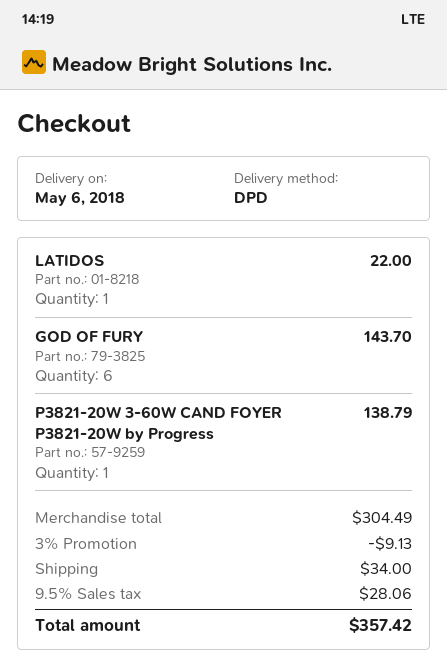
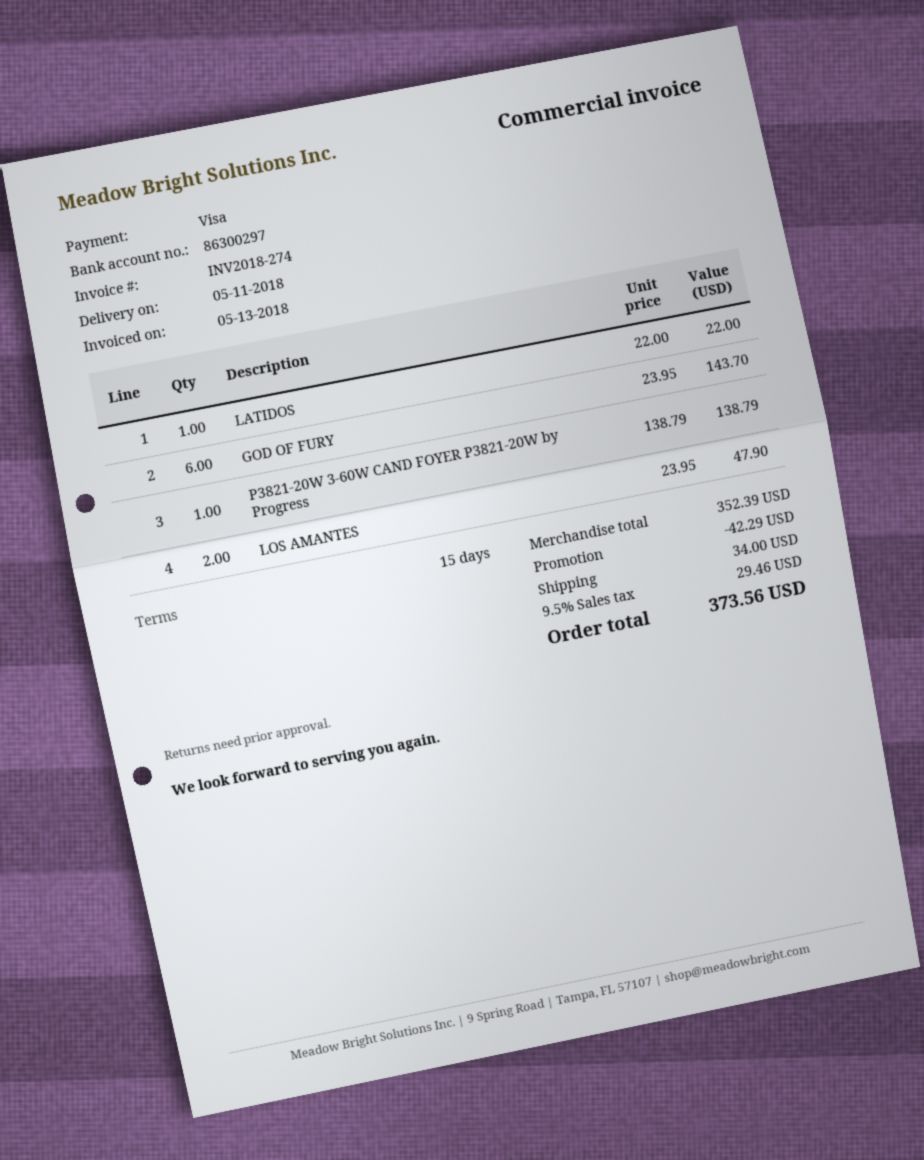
delivery date: 2018-05-06 -> 2018-05-11
LOS AMANTES: none -> 2 for 47.90
subtotal: 304.49 -> 352.39
discount: 9.13 -> 42.29
tax: 9.5% = 28.06 -> 9.5% = 29.46
total: 357.42 -> 373.56

